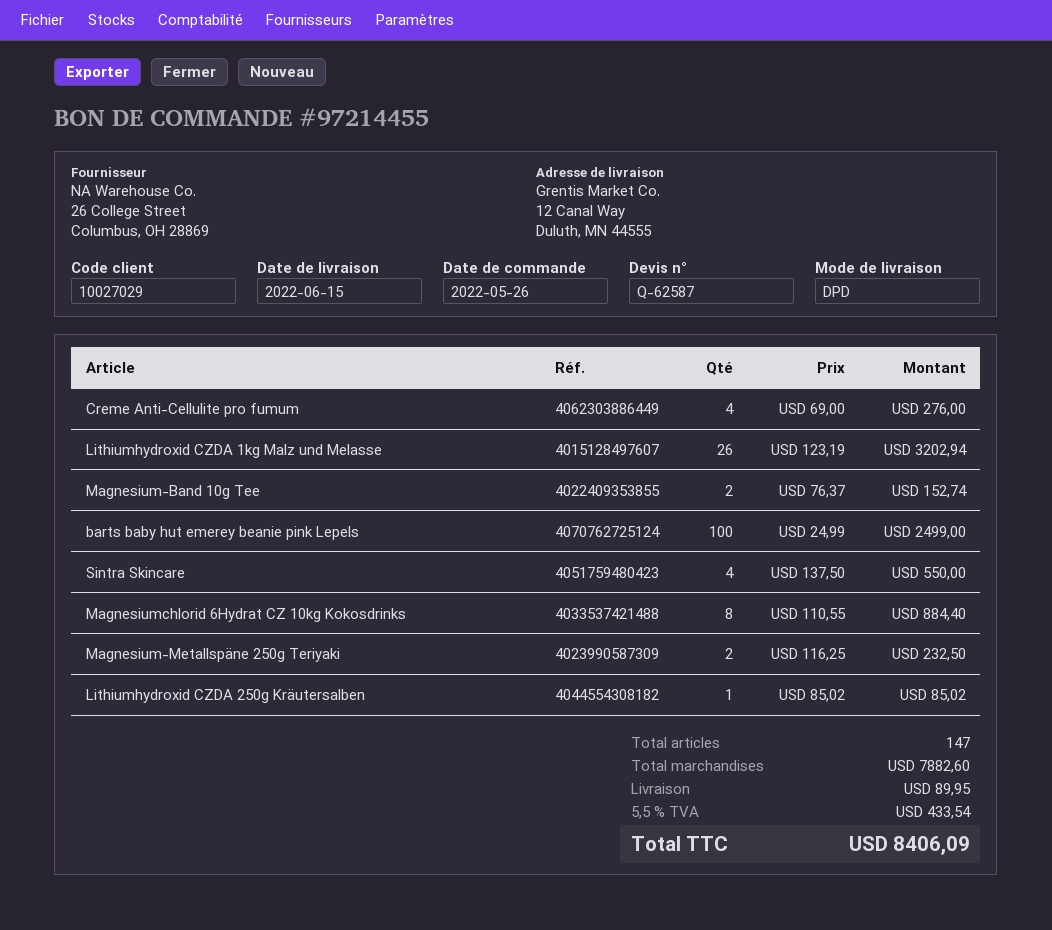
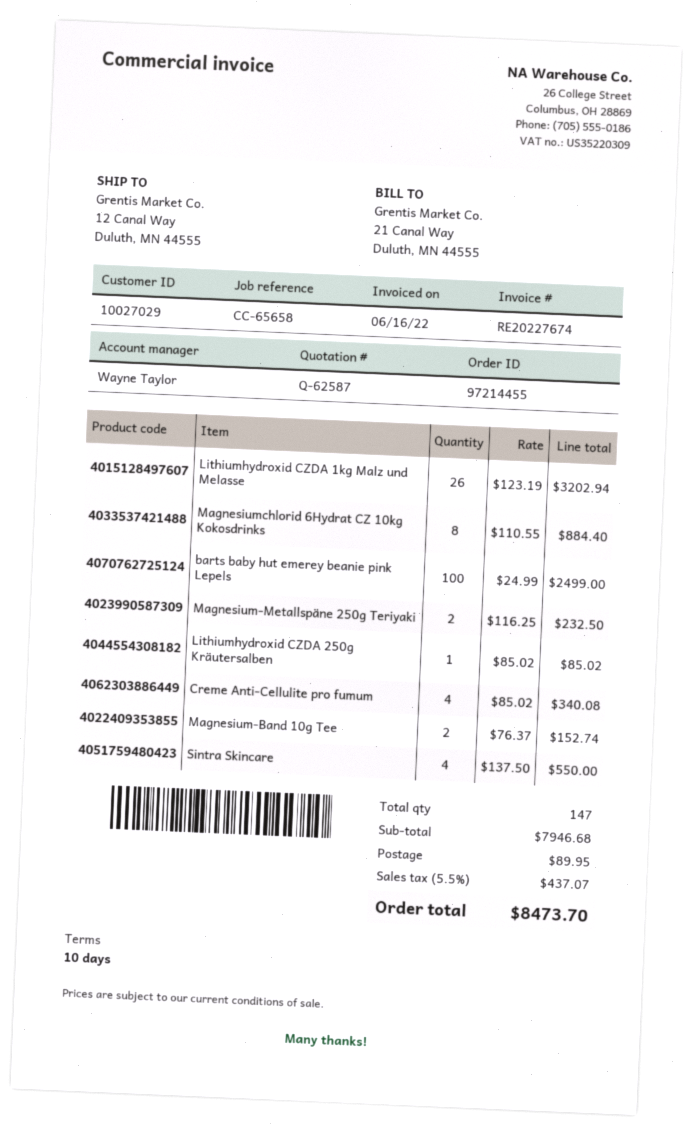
Creme Anti-Cellulite pro fumum: 4 x 69.00 = 276.00 -> 4 x 85.02 = 340.08
subtotal: 7882.60 -> 7946.68
tax: 5.5% = 433.54 -> 5.5% = 437.07
total: 8406.09 -> 8473.70

